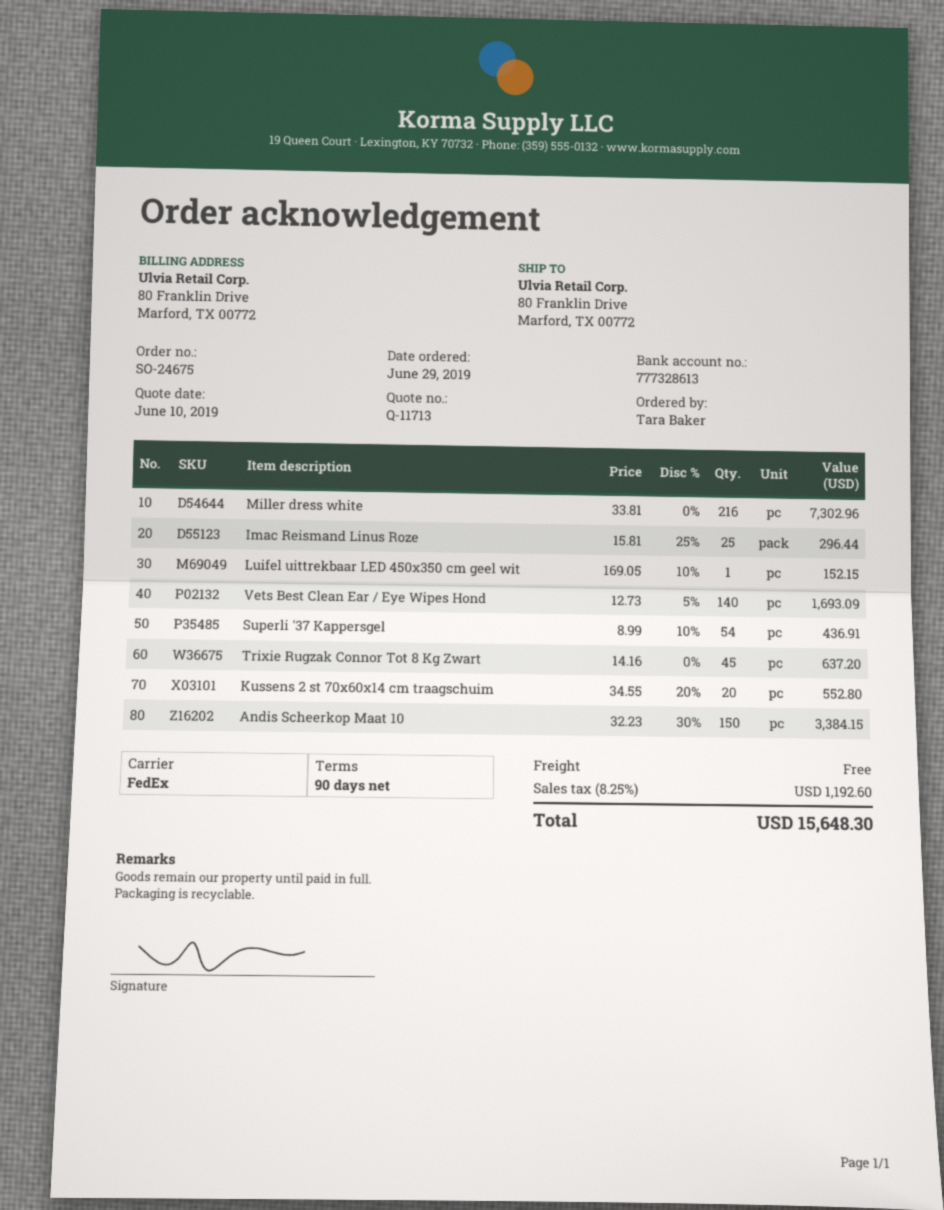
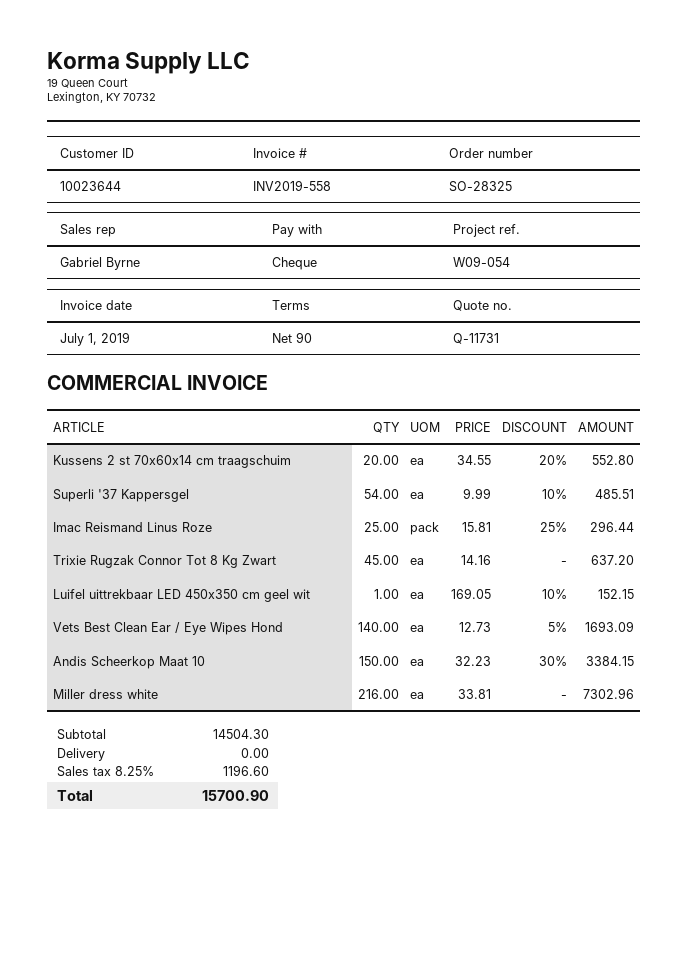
quote number: Q-11713 -> Q-11731
order number: SO-24675 -> SO-28325
Superli '37 Kappersgel: 54 x 8.99 - 10% = 436.91 -> 54 x 9.99 - 10% = 485.51
tax: 8.25% = 1192.60 -> 8.25% = 1196.60
total: 15648.30 -> 15700.90

